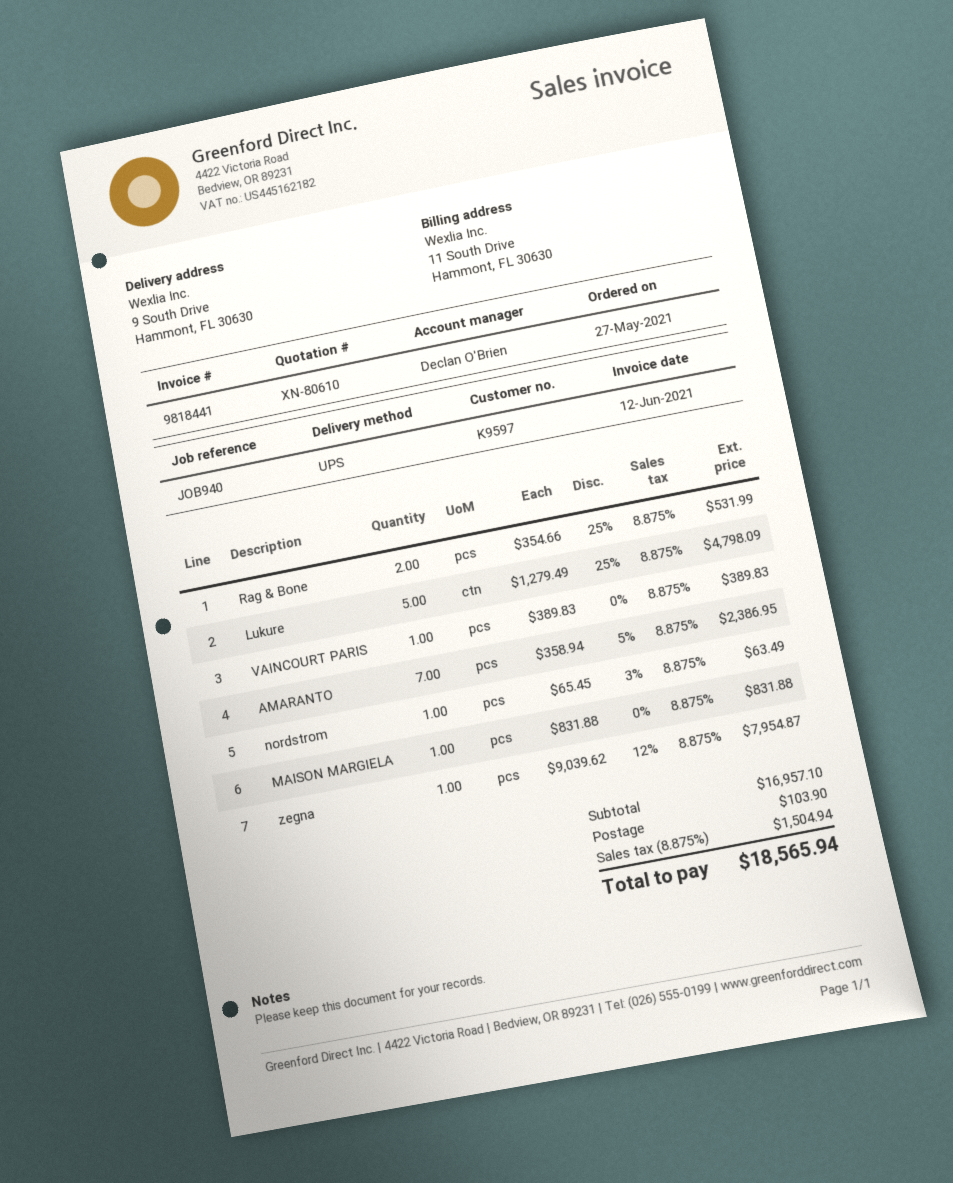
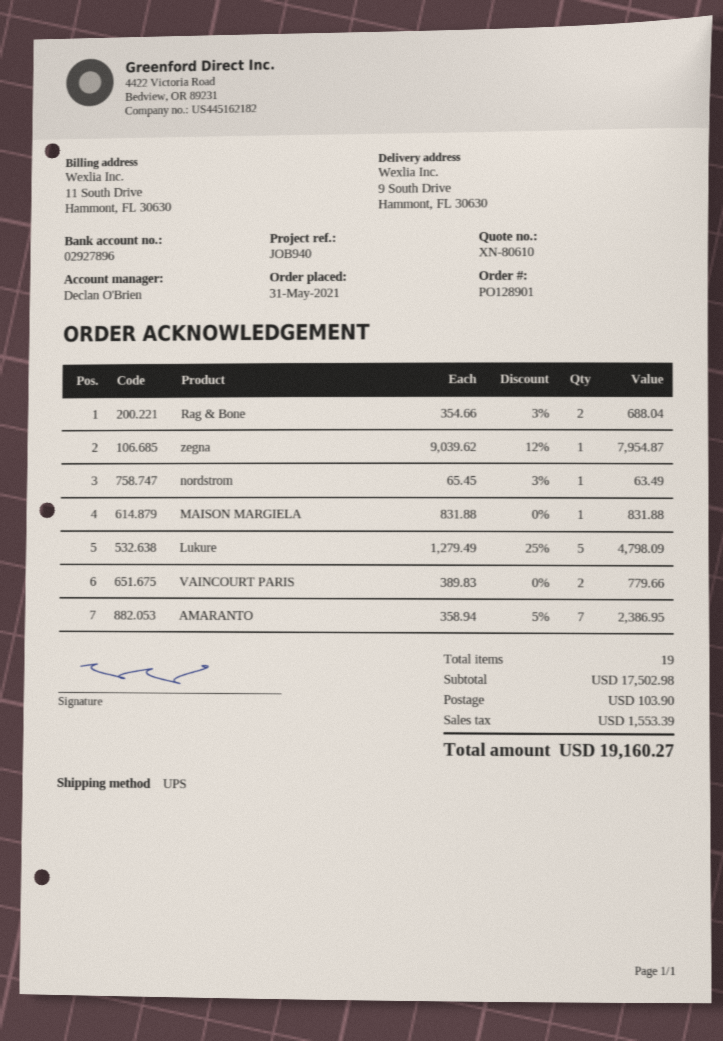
order date: 2021-05-27 -> 2021-05-31
Rag & Bone: 2 x 354.66 - 25% = 531.99 -> 2 x 354.66 - 3% = 688.04
VAINCOURT PARIS: 1 x 389.83 = 389.83 -> 2 x 389.83 = 779.66
subtotal: 16957.10 -> 17502.98
tax: 1504.94 -> 1553.39
total: 18565.94 -> 19160.27

